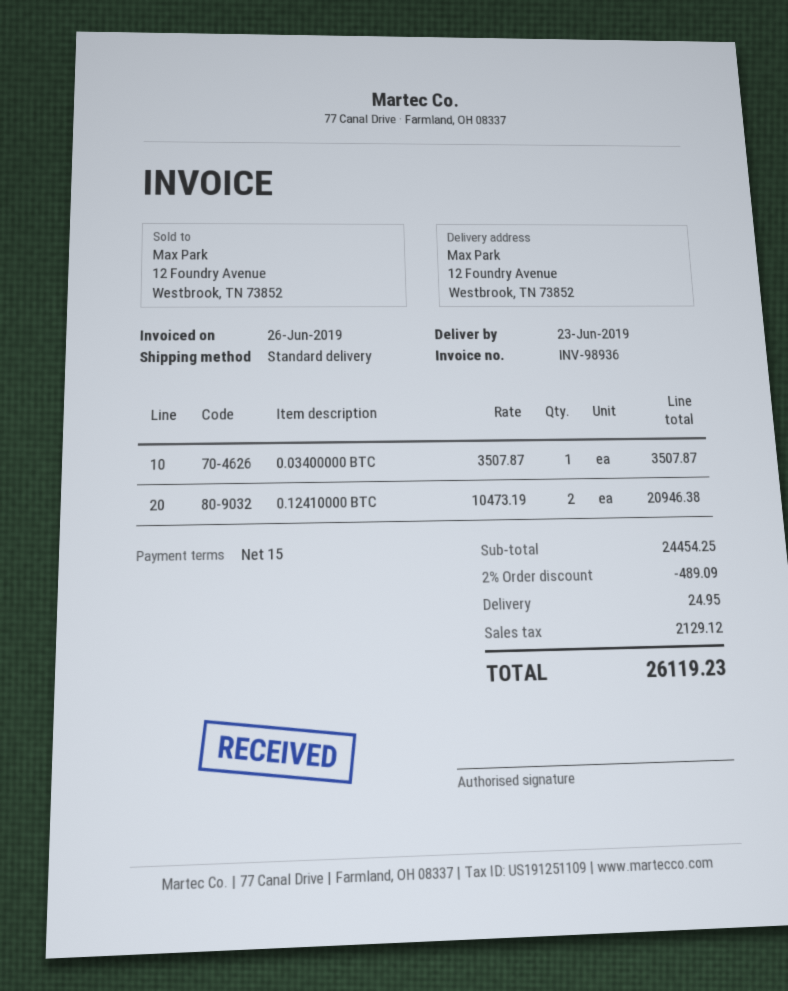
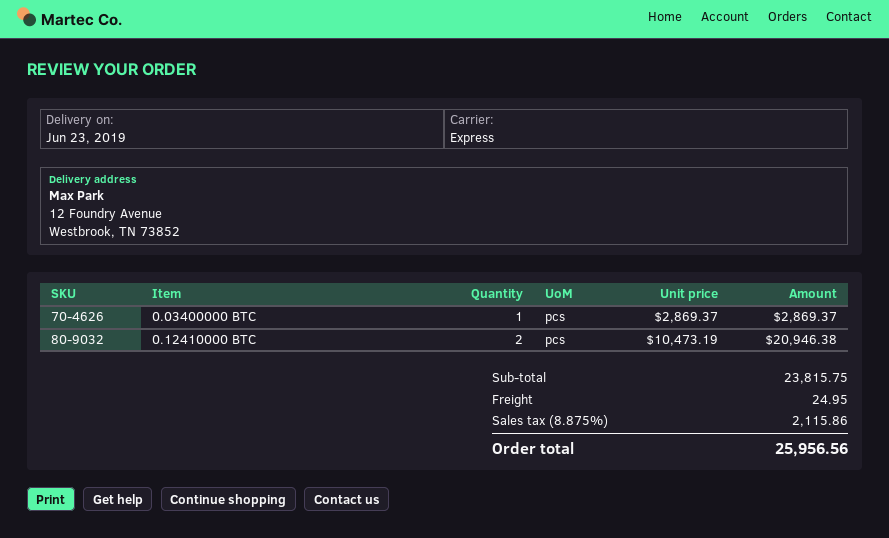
shipping method: standard -> express
0.03400000 BTC: 1 x 3507.87 = 3507.87 -> 1 x 2869.37 = 2869.37
subtotal: 24454.25 -> 23815.75
discount: 2% = 489.09 -> none
tax: 2129.12 -> 2115.86
total: 26119.23 -> 25956.56

